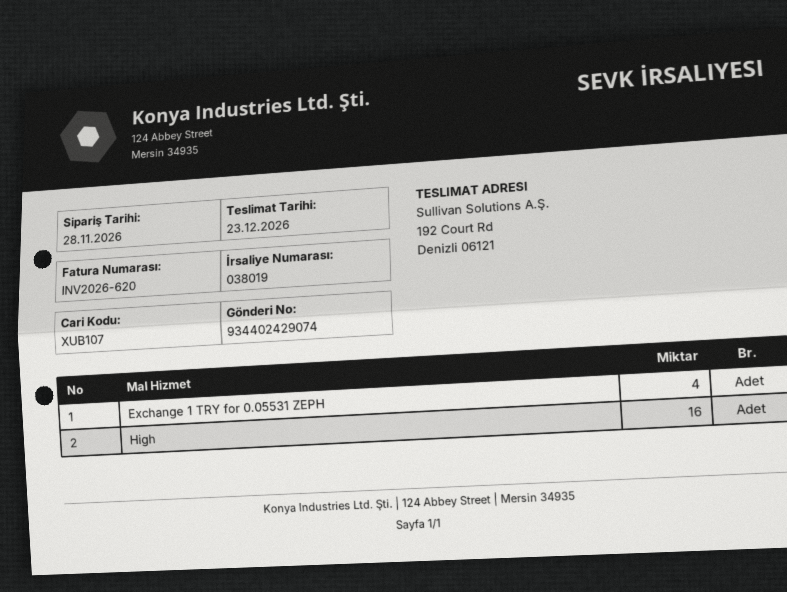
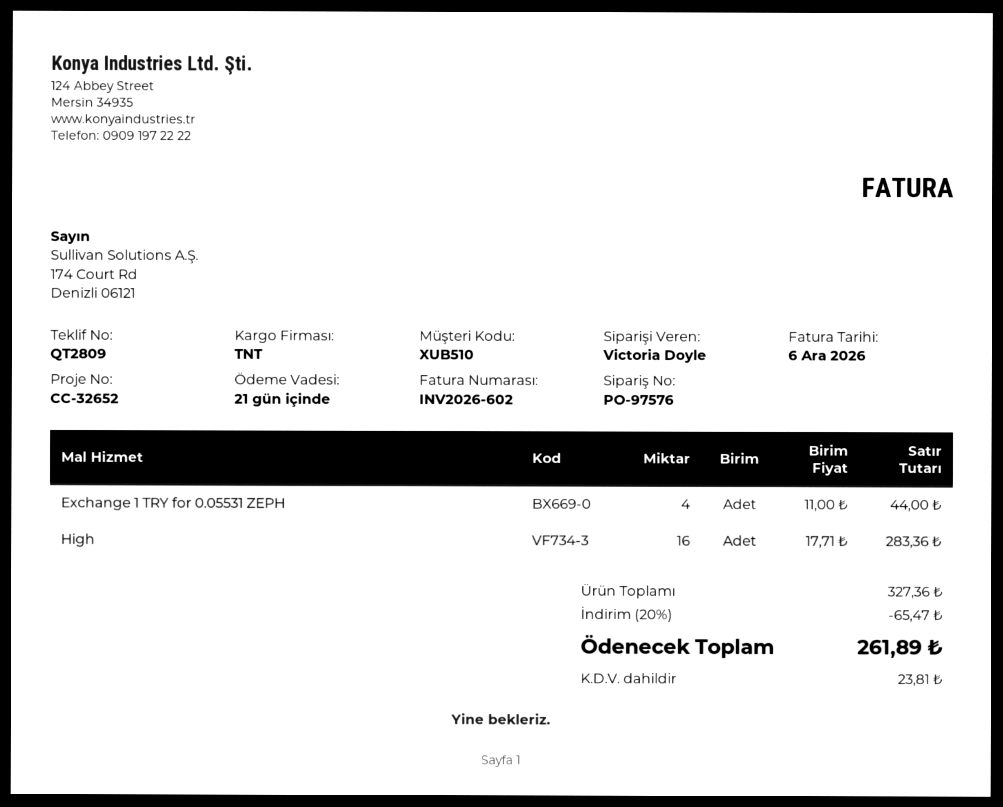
invoice number: INV2026-620 -> INV2026-602
customer number: XUB107 -> XUB510

